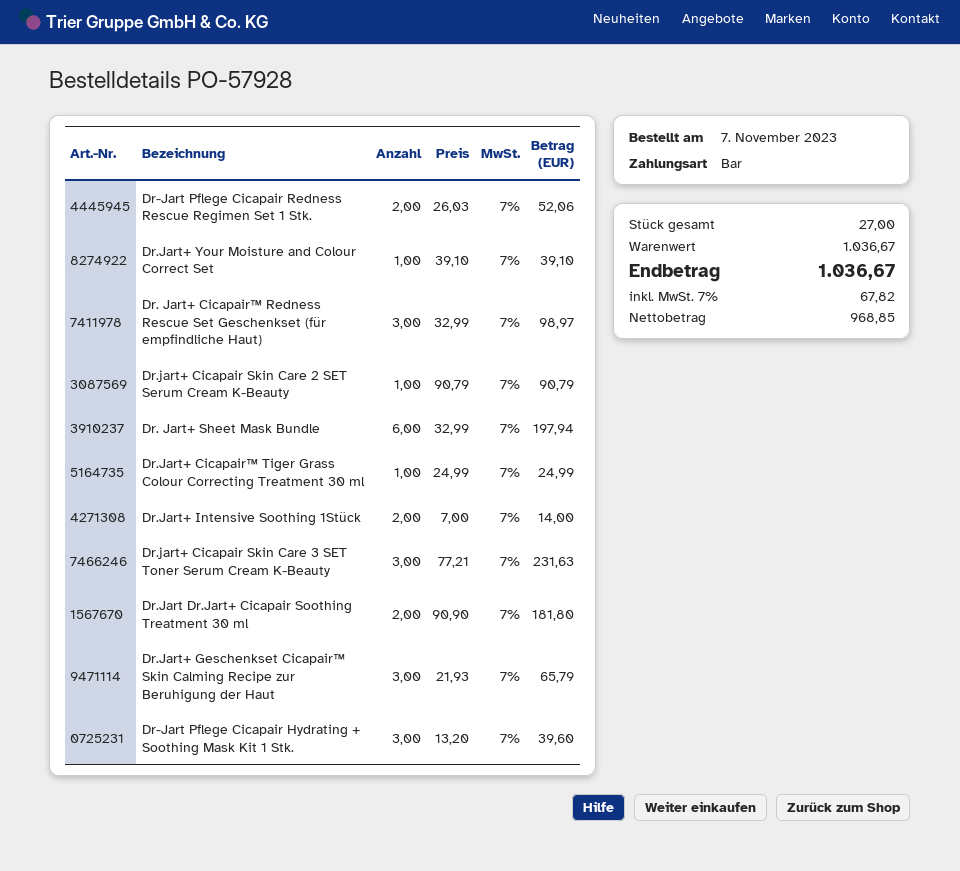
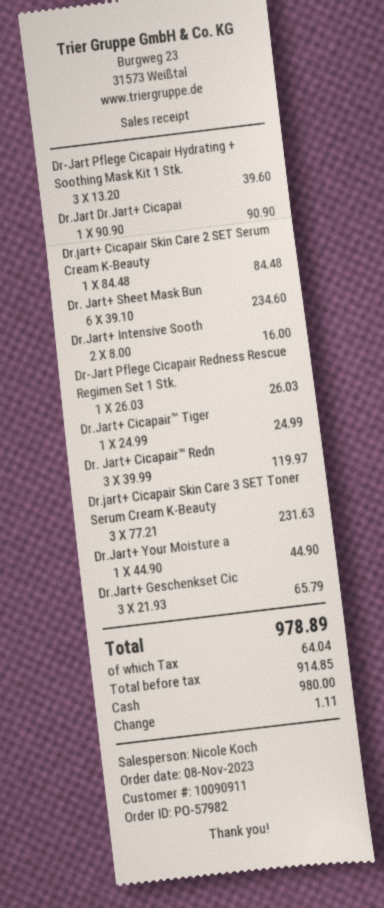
order number: PO-57928 -> PO-57982
order date: 2023-11-07 -> 2023-11-08
Dr-Jart Pflege Cicapair Redness Rescue Regimen Set 1 Stk.: 2 x 26.03 = 52.06 -> 1 x 26.03 = 26.03
Dr.Jart+ Your Moisture and Colour Correct Set: 1 x 39.10 = 39.10 -> 1 x 44.90 = 44.90
Dr. Jart+ Cicapair™ Redness Rescue Set Geschenkset (für empfindliche Haut): 3 x 32.99 = 98.97 -> 3 x 39.99 = 119.97
Dr.jart+ Cicapair Skin Care 2 SET Serum Cream K-Beauty: 1 x 90.79 = 90.79 -> 1 x 84.48 = 84.48
Dr. Jart+ Sheet Mask Bundle: 6 x 32.99 = 197.94 -> 6 x 39.10 = 234.60
Dr.Jart+ Intensive Soothing 1Stück: 2 x 7.00 = 14.00 -> 2 x 8.00 = 16.00
Dr.Jart Dr.Jart+ Cicapair Soothing Treatment 30 ml: 2 x 90.90 = 181.80 -> 1 x 90.90 = 90.90
net: 968.85 -> 914.85
tax: 67.82 -> 64.04
total: 1036.67 -> 978.89

